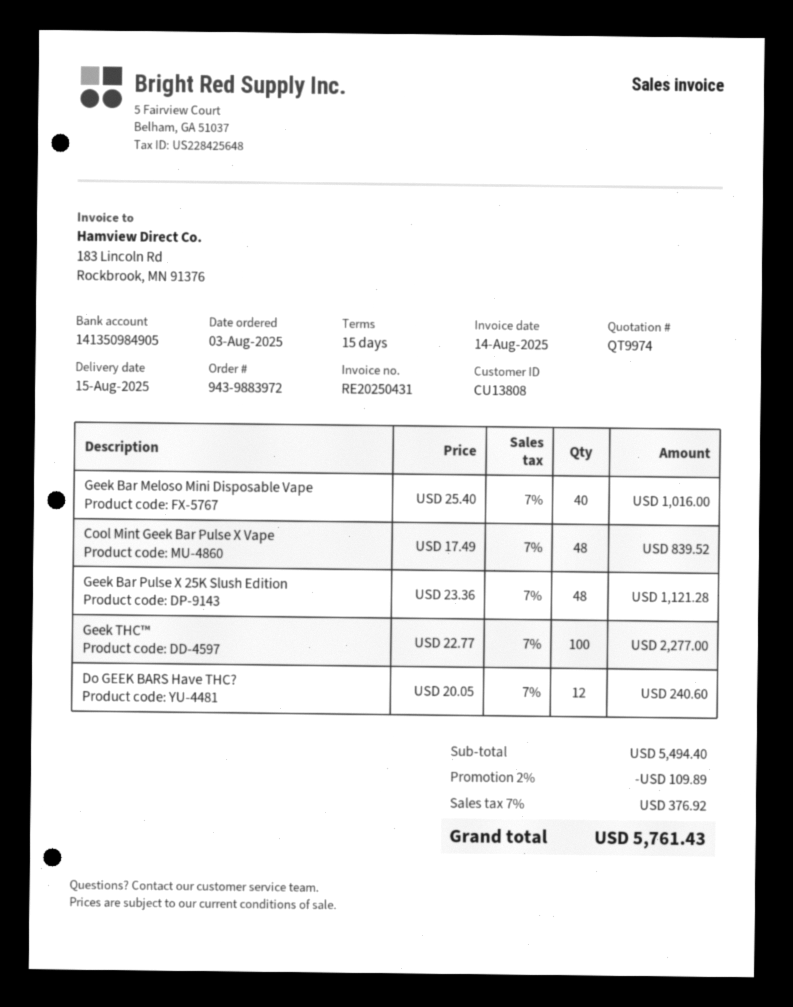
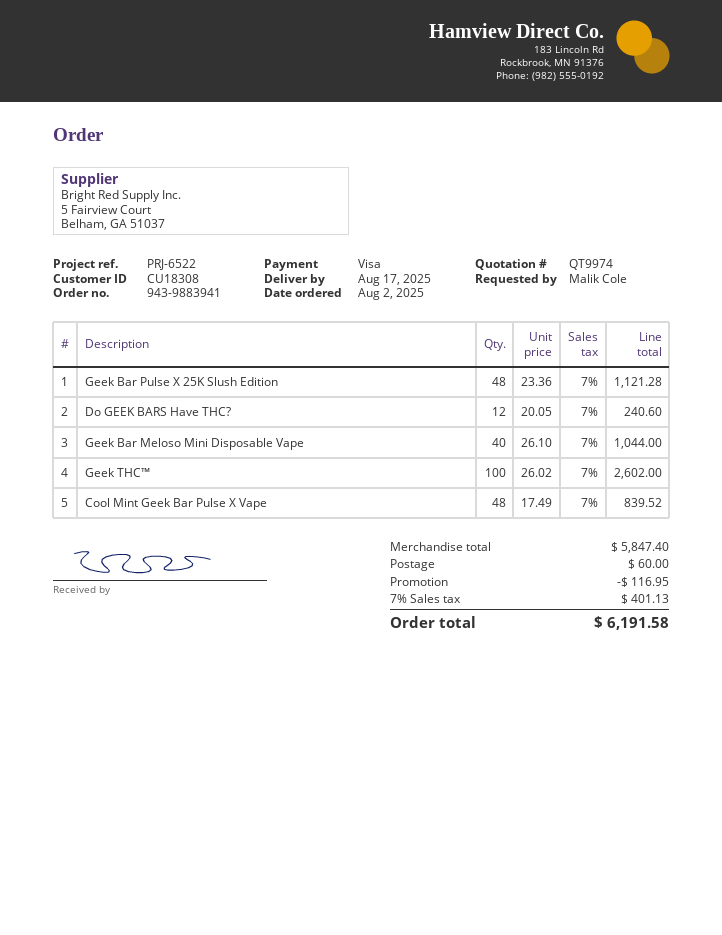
order number: 943-9883972 -> 943-9883941
order date: 2025-08-03 -> 2025-08-02
delivery date: 2025-08-15 -> 2025-08-17
customer number: CU13808 -> CU18308
Geek Bar Meloso Mini Disposable Vape: 40 x 25.40 = 1016.00 -> 40 x 26.10 = 1044.00
Geek THC™: 100 x 22.77 = 2277.00 -> 100 x 26.02 = 2602.00
subtotal: 5494.40 -> 5847.40
discount: 109.89 -> 116.95
shipping: none -> 60.00
tax: 7% = 376.92 -> 7% = 401.13
total: 5761.43 -> 6191.58

